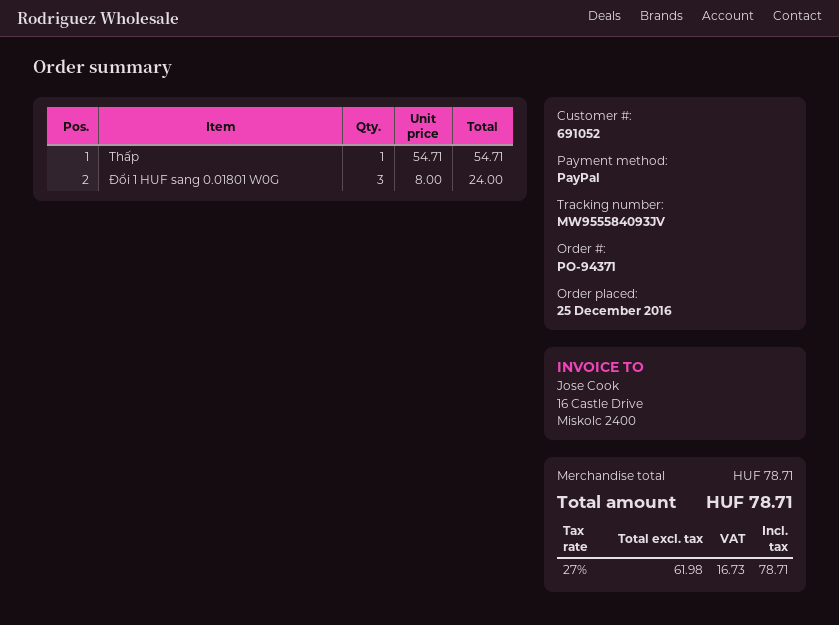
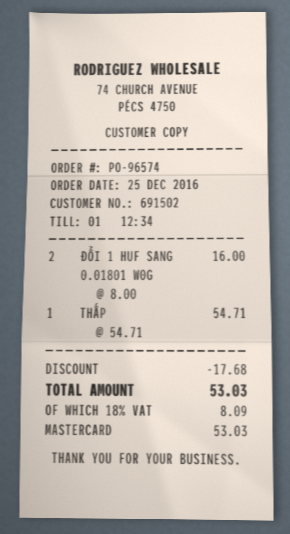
order number: PO-94371 -> PO-96574
customer number: 691052 -> 691502
payment method: PayPal -> Mastercard
Đổi 1 HUF sang 0.01801 W0G: 3 x 8.00 = 24.00 -> 2 x 8.00 = 16.00
discount: none -> 17.68
tax: 27% = 16.73 -> 18% = 8.09
total: 78.71 -> 53.03

